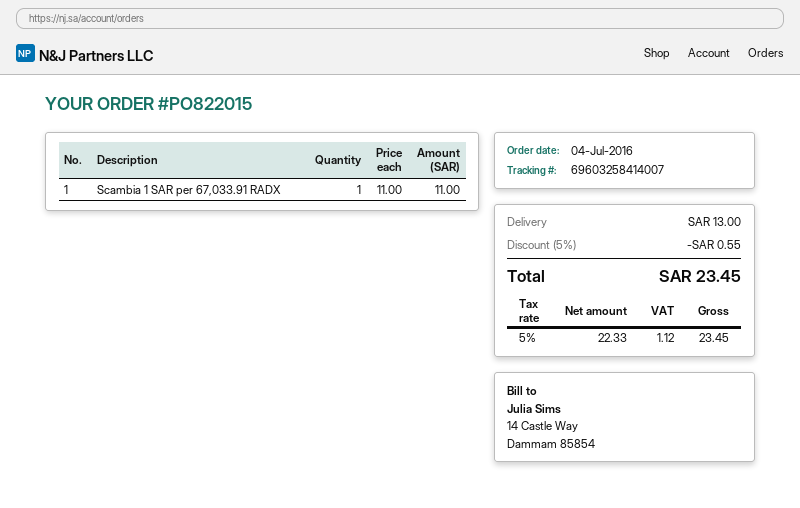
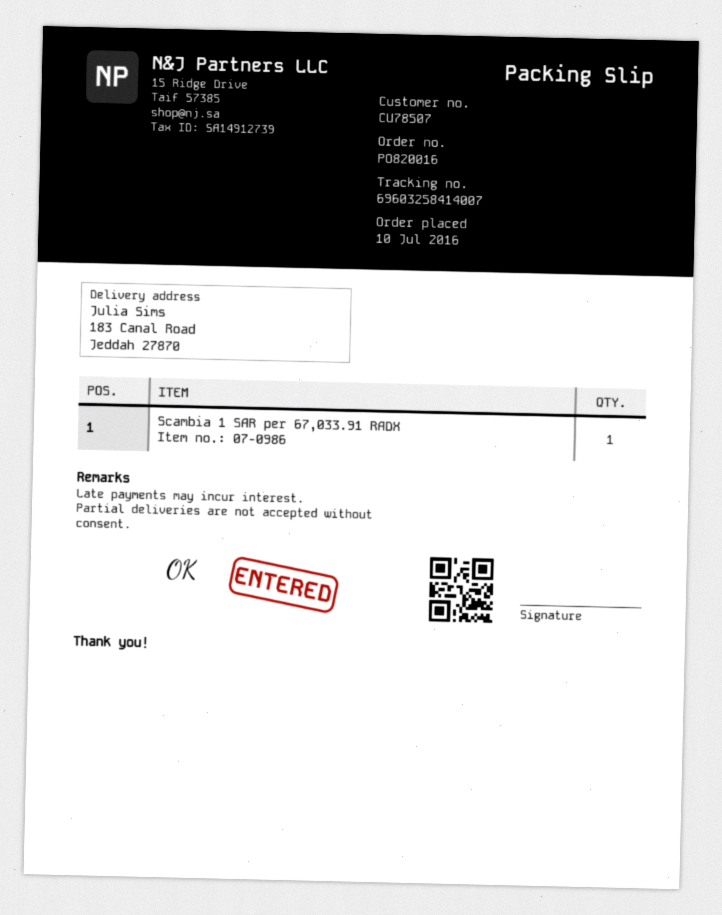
order number: PO822015 -> PO820016
order date: 2016-07-04 -> 2016-07-10

